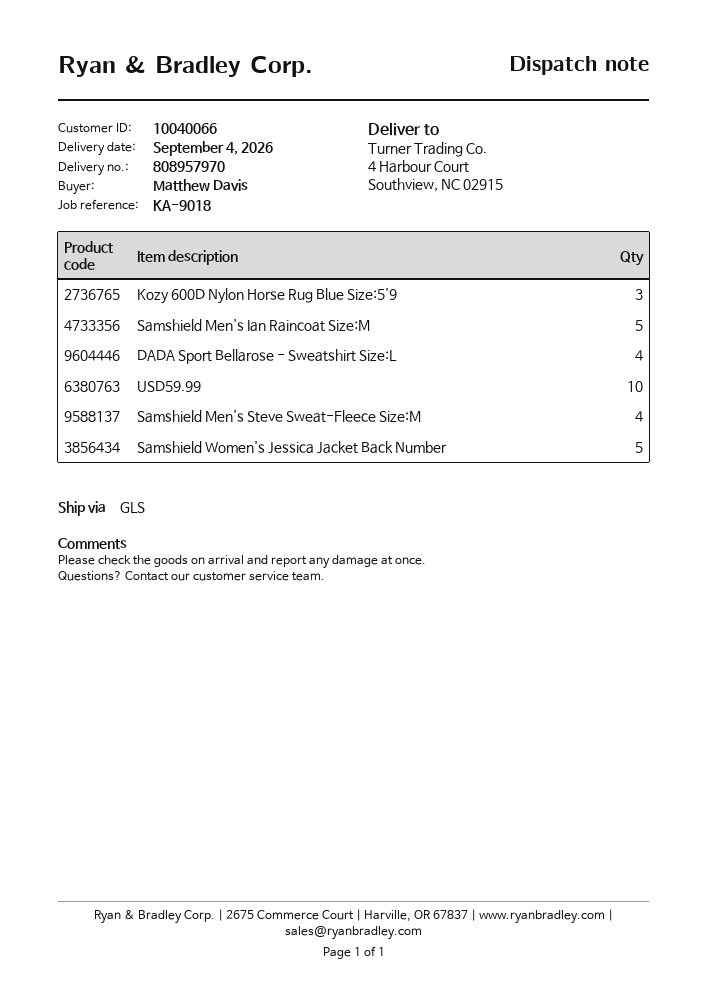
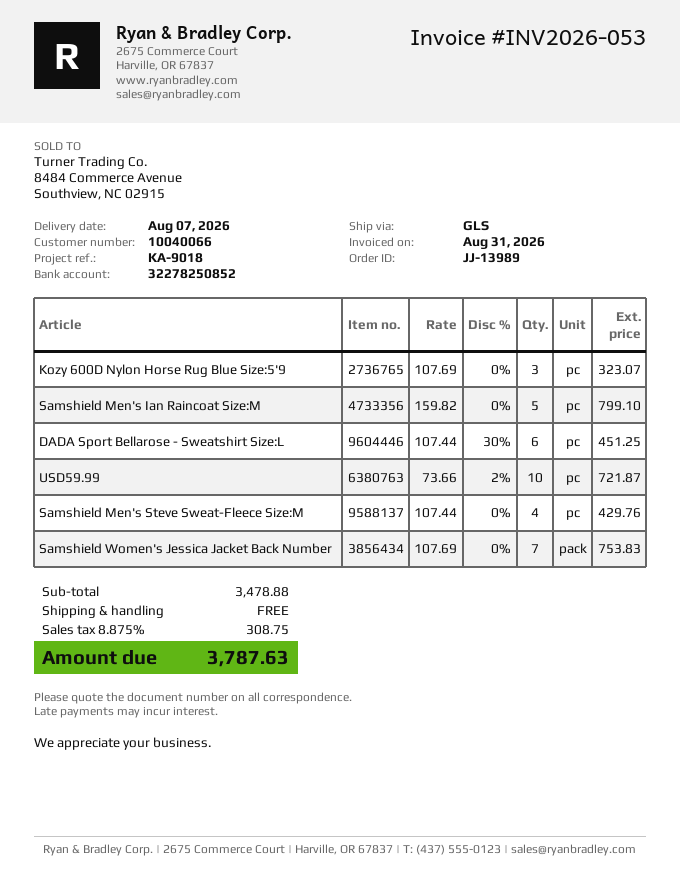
delivery date: 2026-09-04 -> 2026-08-07
DADA Sport Bellarose - Sweatshirt Size:L: 4 -> 6
Samshield Women's Jessica Jacket Back Number: 5 -> 7

